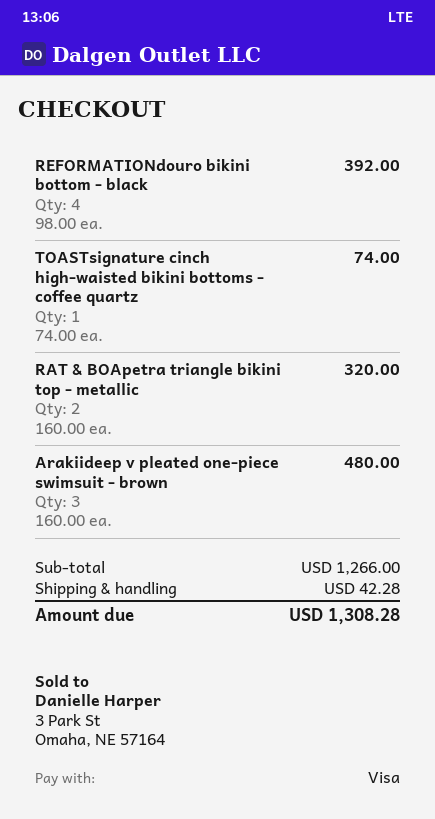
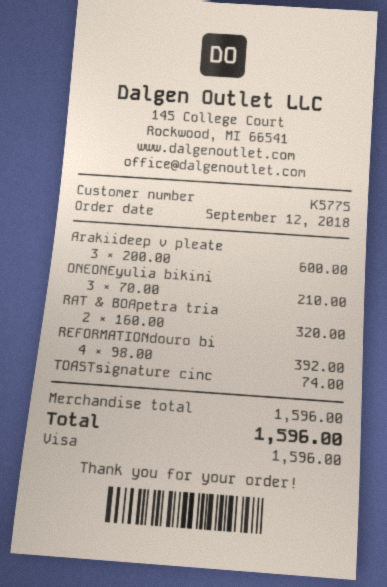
Arakiideep v pleated one-piece swimsuit - brown: 3 x 160.00 = 480.00 -> 3 x 200.00 = 600.00
ONEONEyulia bikini: none -> 3 x 70.00 = 210.00
subtotal: 1266.00 -> 1596.00
shipping: 42.28 -> none
total: 1308.28 -> 1596.00

